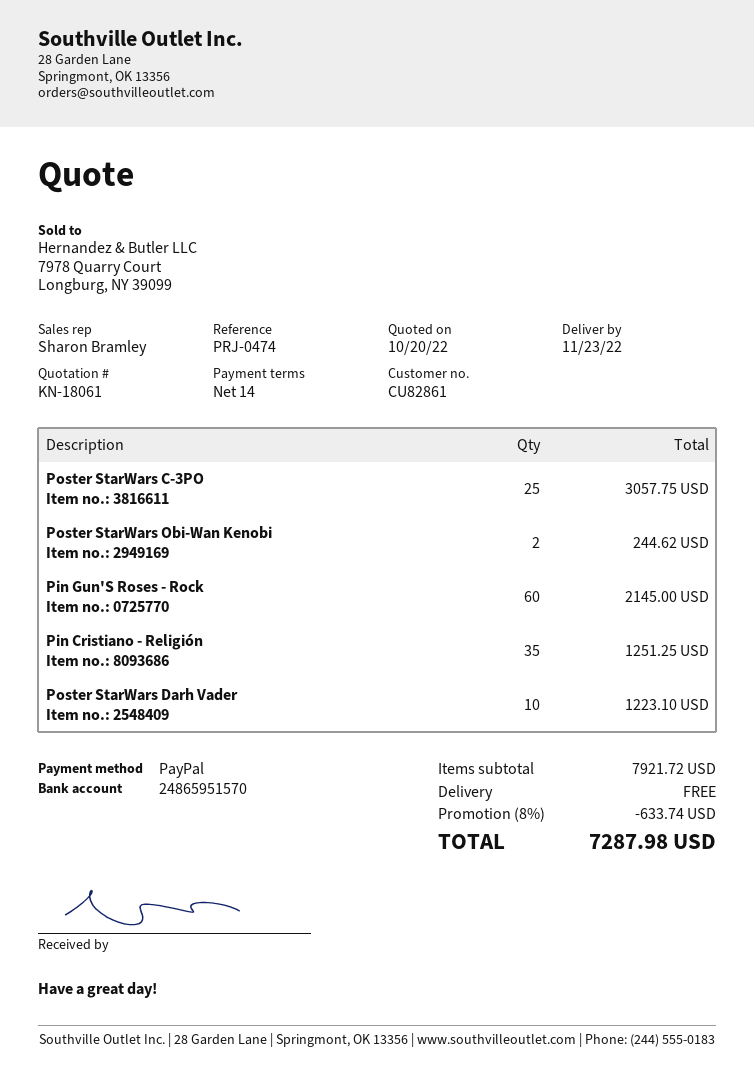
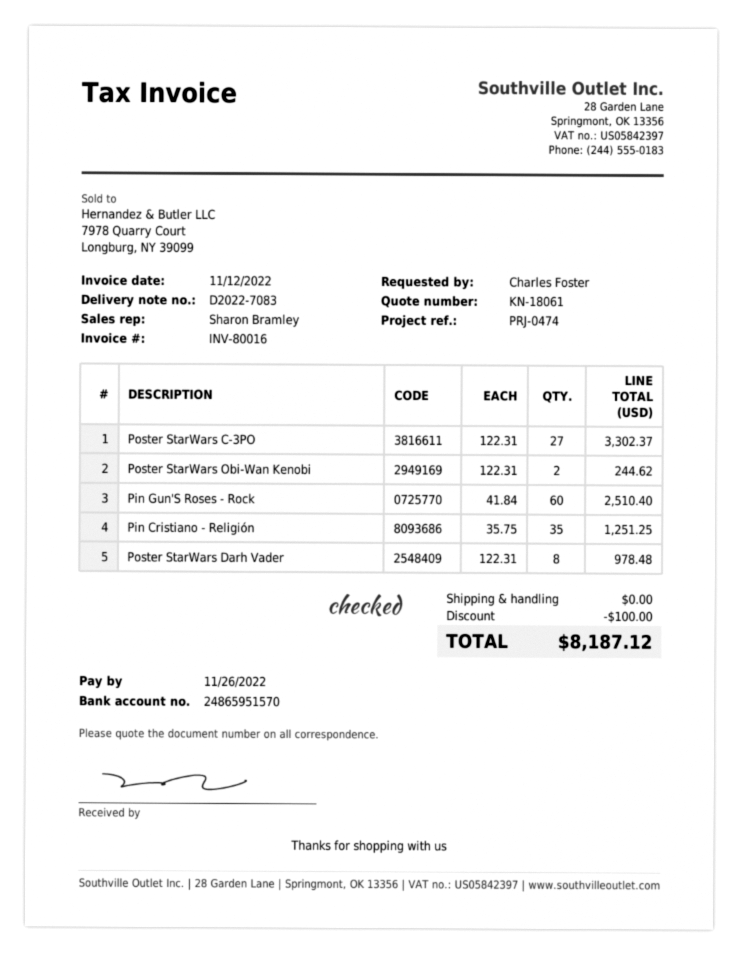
Poster StarWars C-3PO: 25 for 3057.75 -> 27 for 3302.37
Pin Gun'S Roses - Rock: 60 for 2145.00 -> 60 for 2510.40
Poster StarWars Darh Vader: 10 for 1223.10 -> 8 for 978.48
discount: 633.74 -> 100.00
total: 7287.98 -> 8187.12

